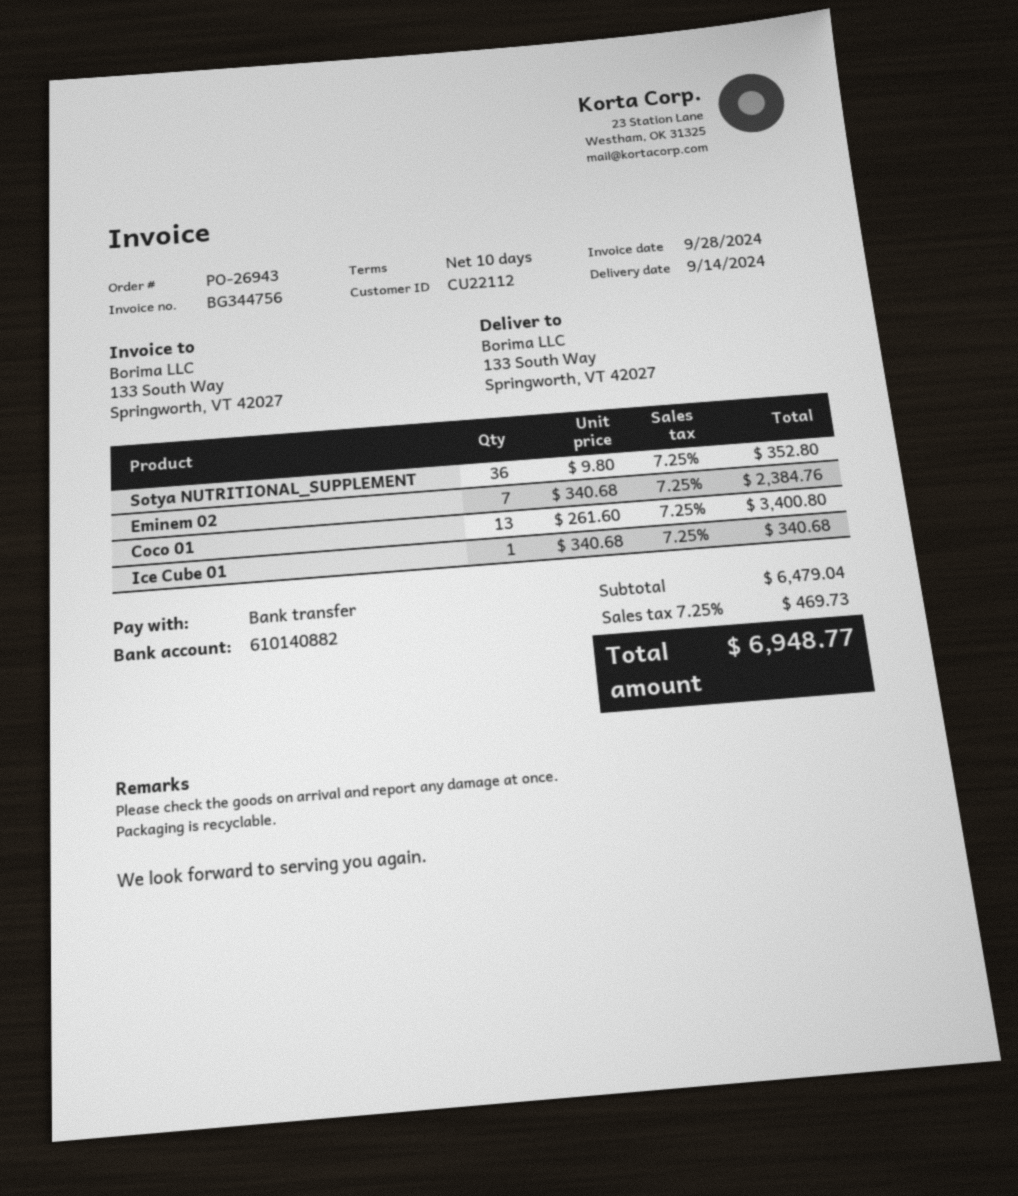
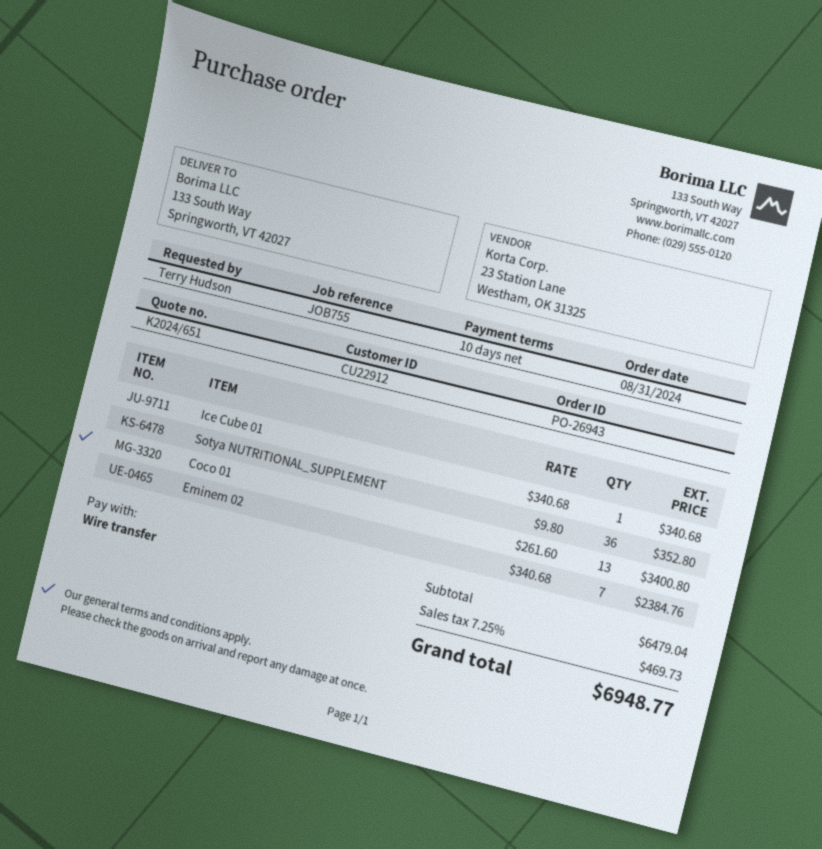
customer number: CU22112 -> CU22912

